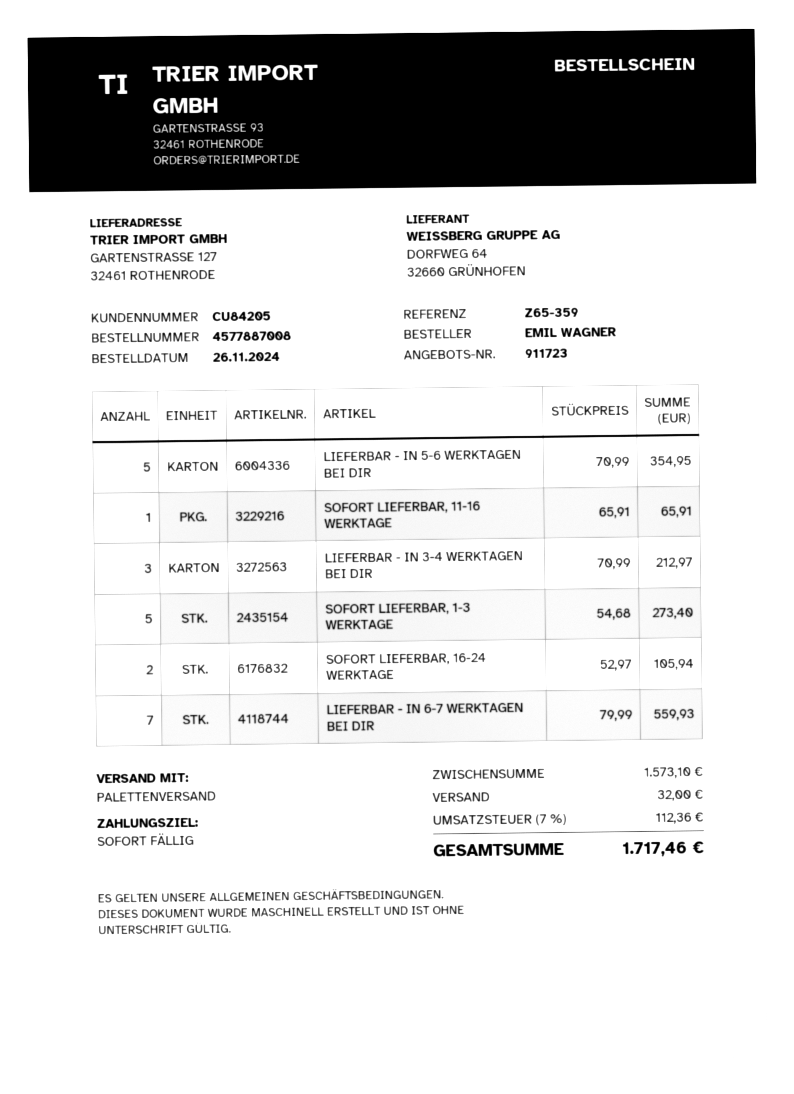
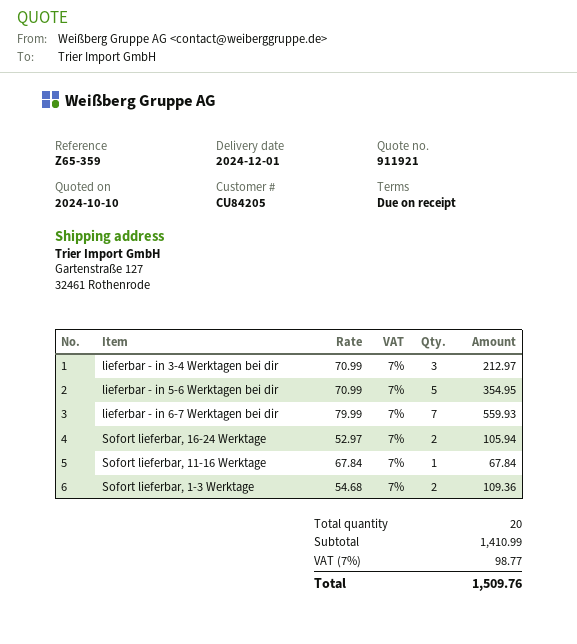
quote number: 911723 -> 911921
SOFORT LIEFERBAR, 11-16 WERKTAGE: 1 x 65.91 = 65.91 -> 1 x 67.84 = 67.84
SOFORT LIEFERBAR, 1-3 WERKTAGE: 5 x 54.68 = 273.40 -> 2 x 54.68 = 109.36
subtotal: 1573.10 -> 1410.99
shipping: 32.00 -> none
tax: 7% = 112.36 -> 7% = 98.77
total: 1717.46 -> 1509.76

